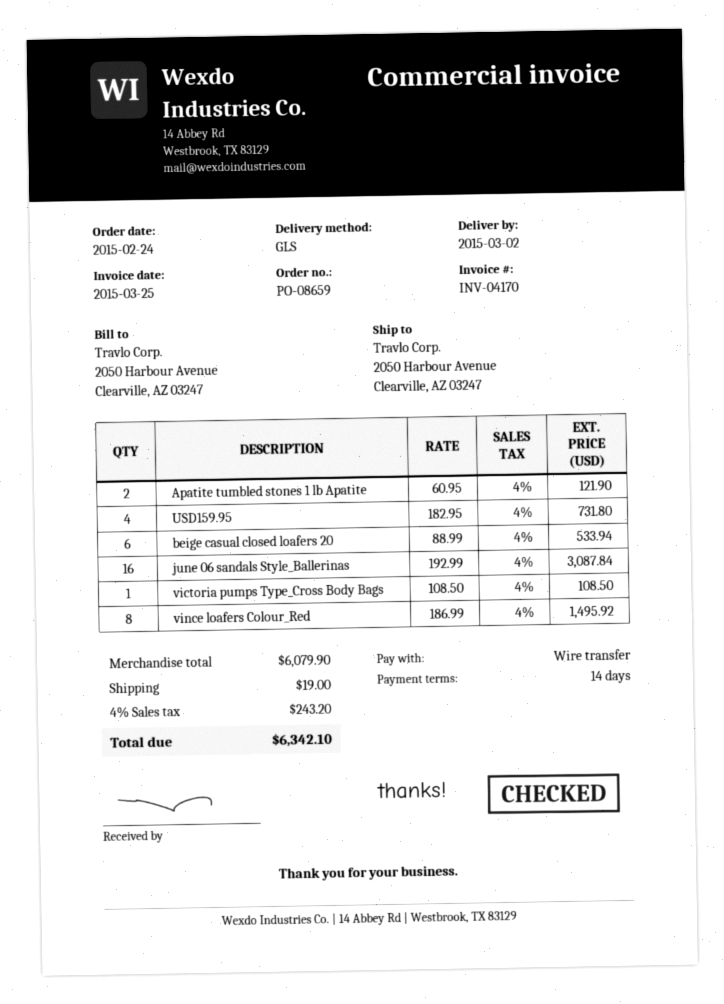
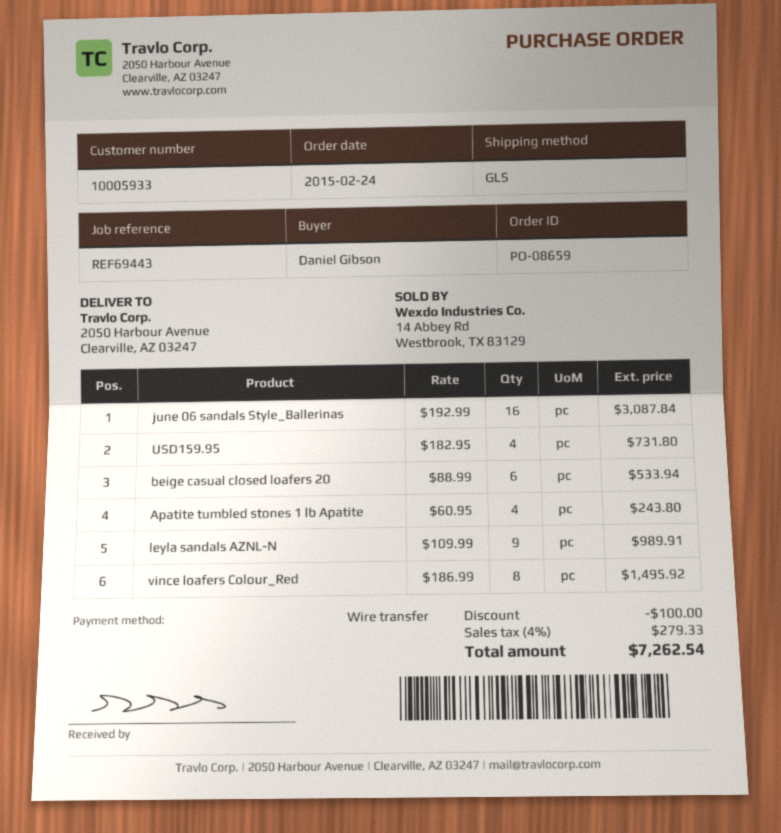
Apatite tumbled stones 1 lb Apatite: 2 x 60.95 = 121.90 -> 4 x 60.95 = 243.80
victoria pumps Type_Cross Body Bags: 1 x 108.50 = 108.50 -> none
leyla sandals AZNL-N: none -> 9 x 109.99 = 989.91
discount: none -> 100.00
shipping: 19.00 -> none
tax: 4% = 243.20 -> 4% = 279.33
total: 6342.10 -> 7262.54

